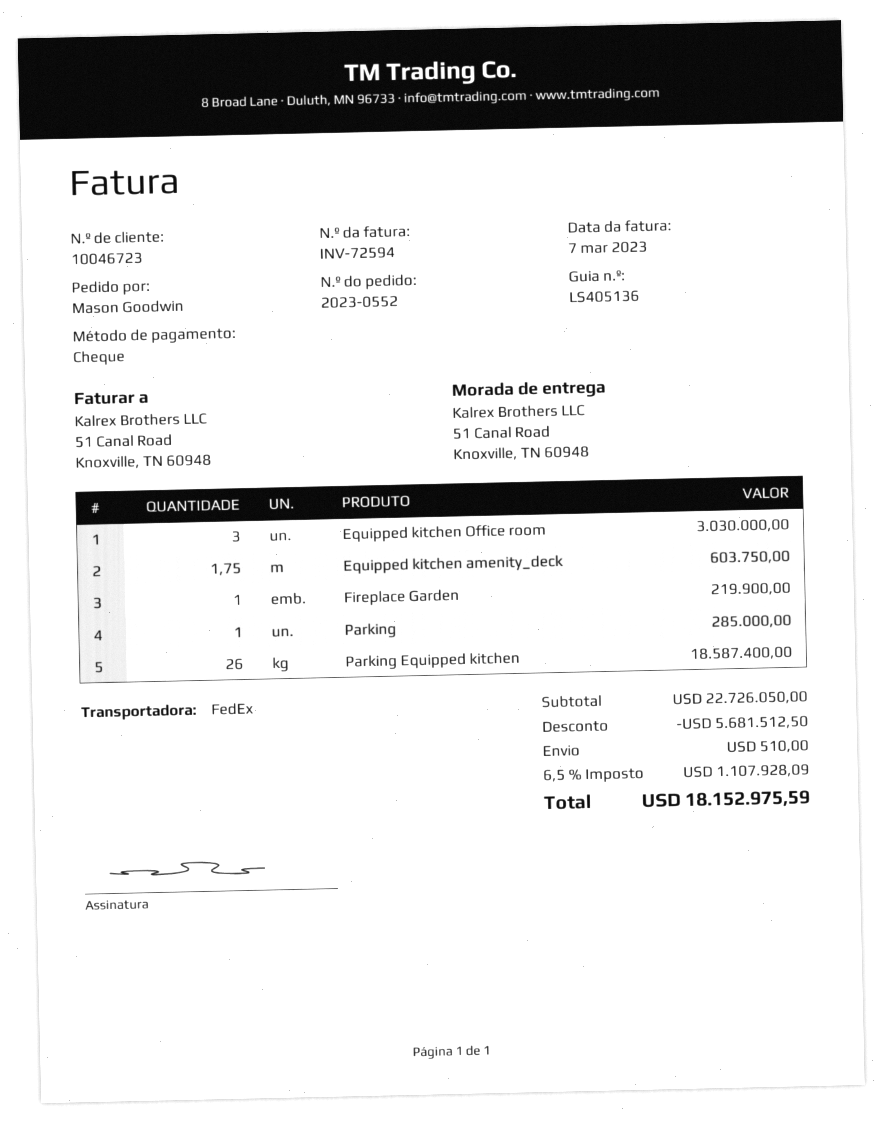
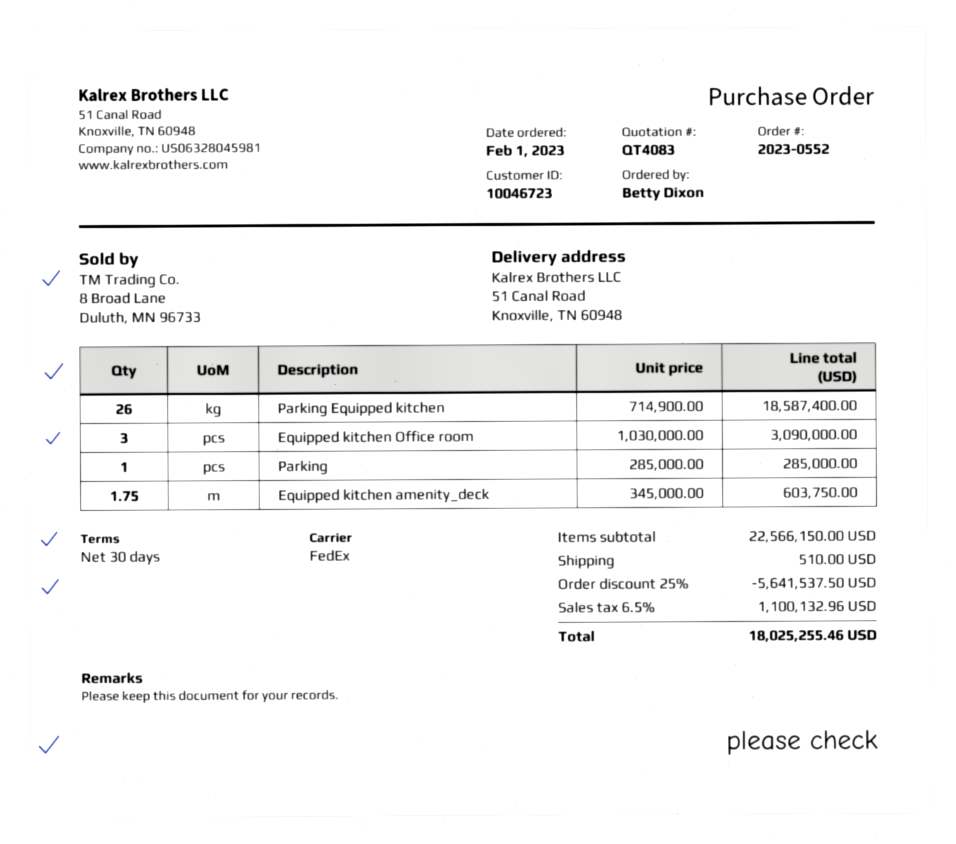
ordered by: Mason Goodwin -> Betty Dixon
Equipped kitchen Office room: 3 for 3030000.00 -> 3 for 3090000.00
Fireplace Garden: 1 for 219900.00 -> none
subtotal: 22726050.00 -> 22566150.00
discount: 5681512.50 -> 5641537.50
tax: 6.5% = 1107928.09 -> 6.5% = 1100132.96
total: 18152975.59 -> 18025255.46

